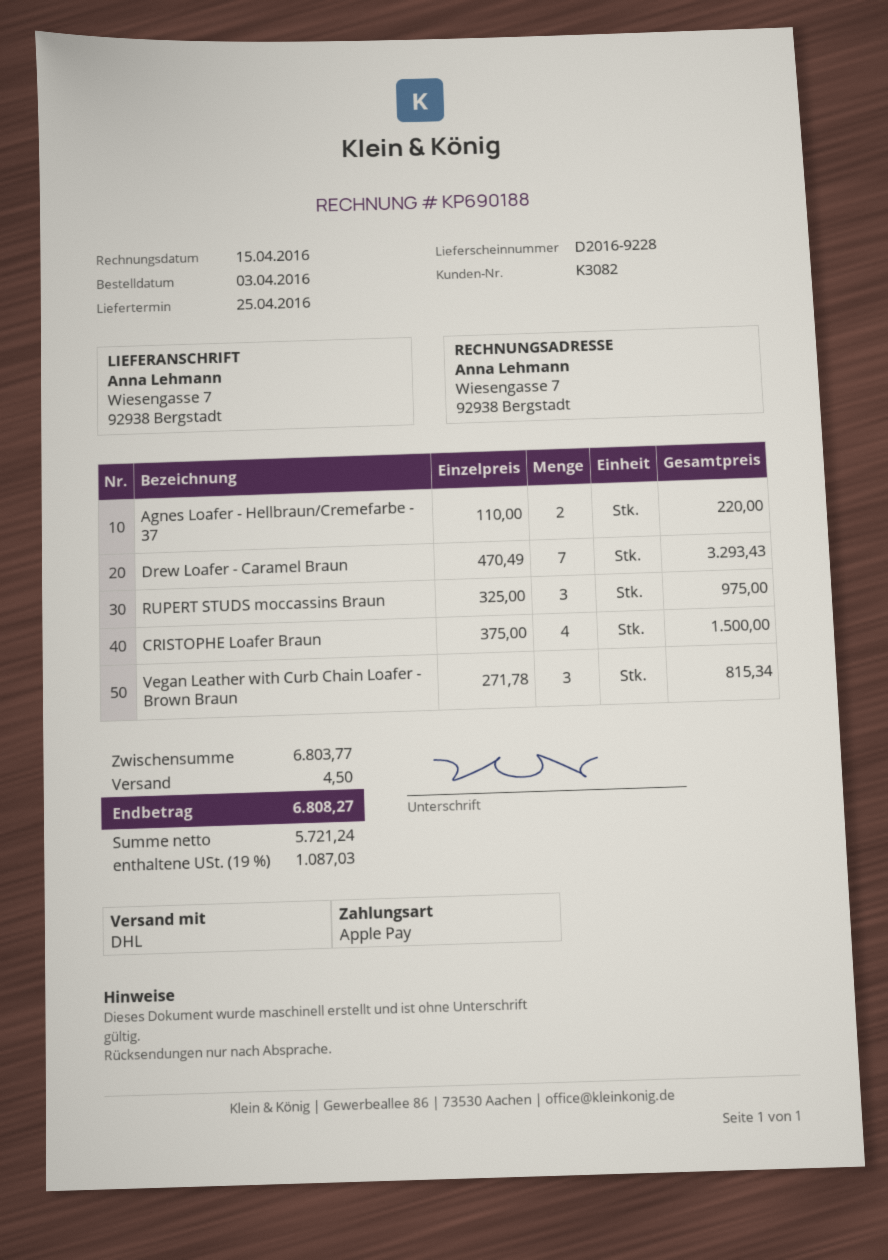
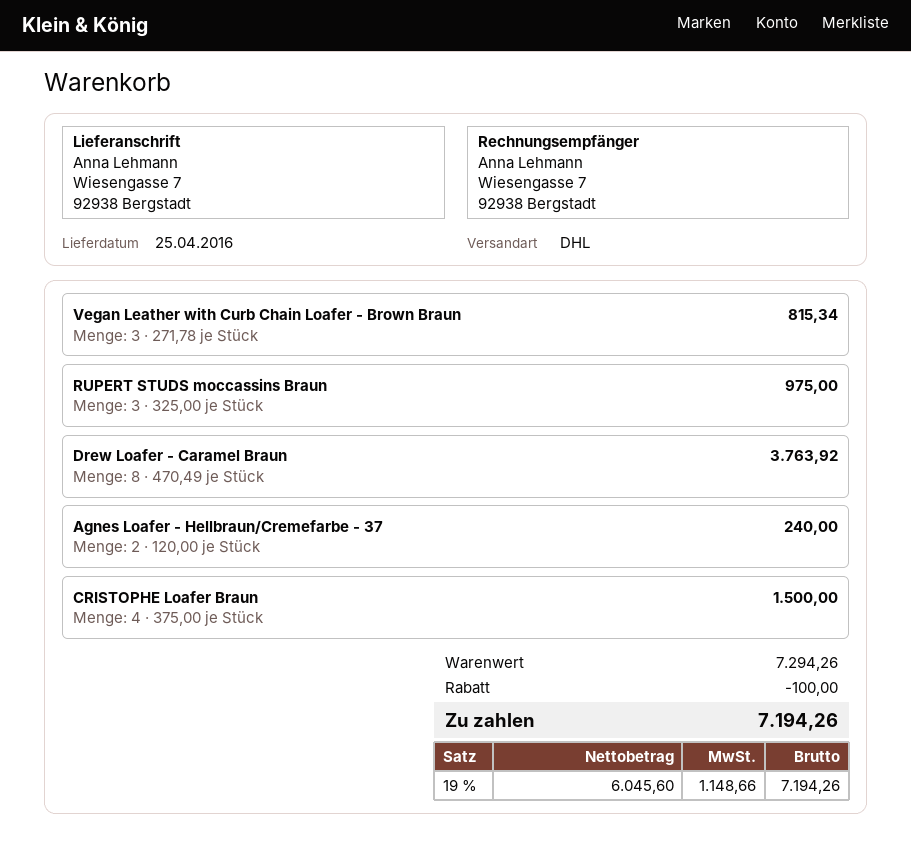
Agnes Loafer - Hellbraun/Cremefarbe - 37: 2 x 110.00 = 220.00 -> 2 x 120.00 = 240.00
Drew Loafer - Caramel Braun: 7 x 470.49 = 3293.43 -> 8 x 470.49 = 3763.92
subtotal: 6803.77 -> 7294.26
discount: none -> 100.00
shipping: 4.50 -> none
net: 5721.24 -> 6045.60
tax: 19% = 1087.03 -> 19% = 1148.66
total: 6808.27 -> 7194.26

